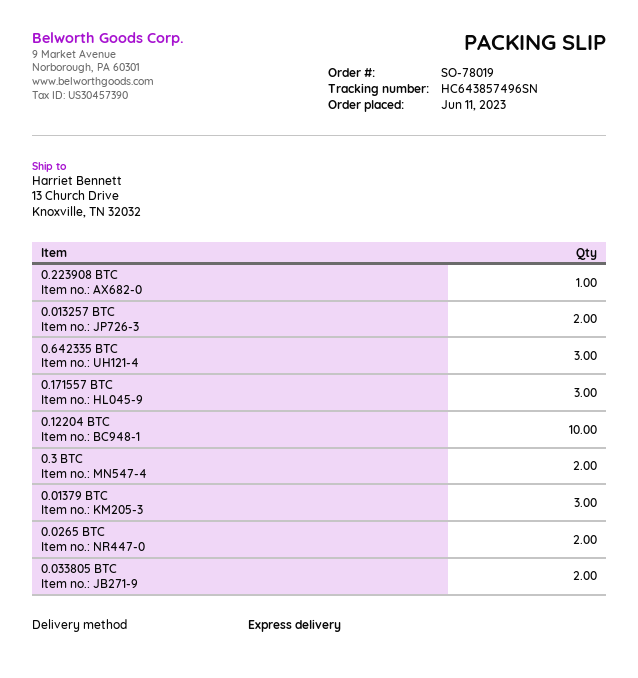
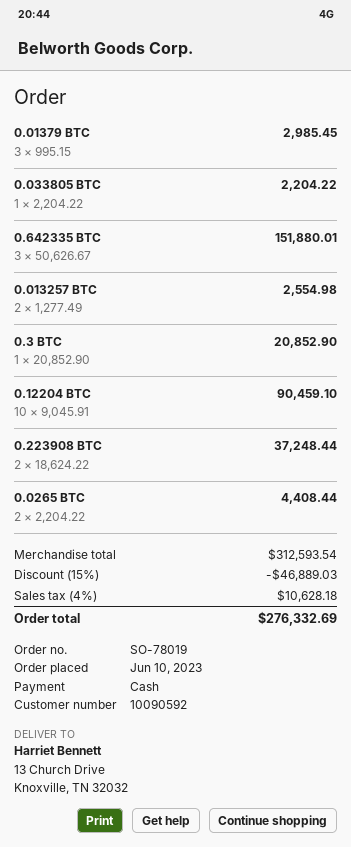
order date: 2023-06-11 -> 2023-06-10
0.223908 BTC: 1 -> 2
0.171557 BTC: 3 -> none
0.3 BTC: 2 -> 1
0.033805 BTC: 2 -> 1

